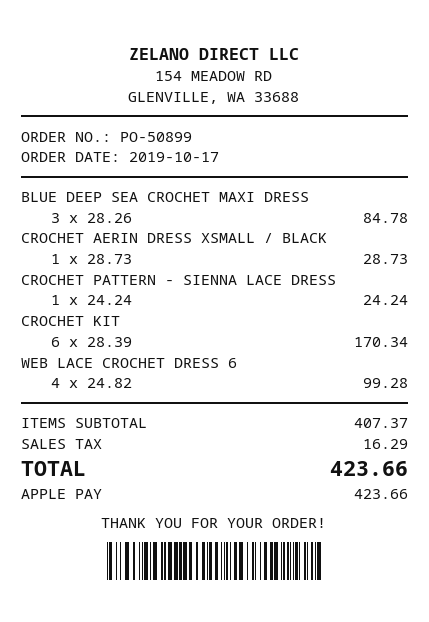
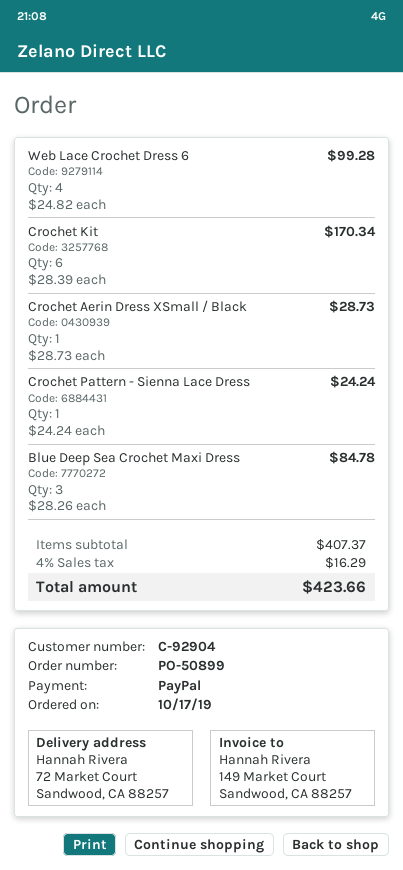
payment method: Apple Pay -> PayPal

